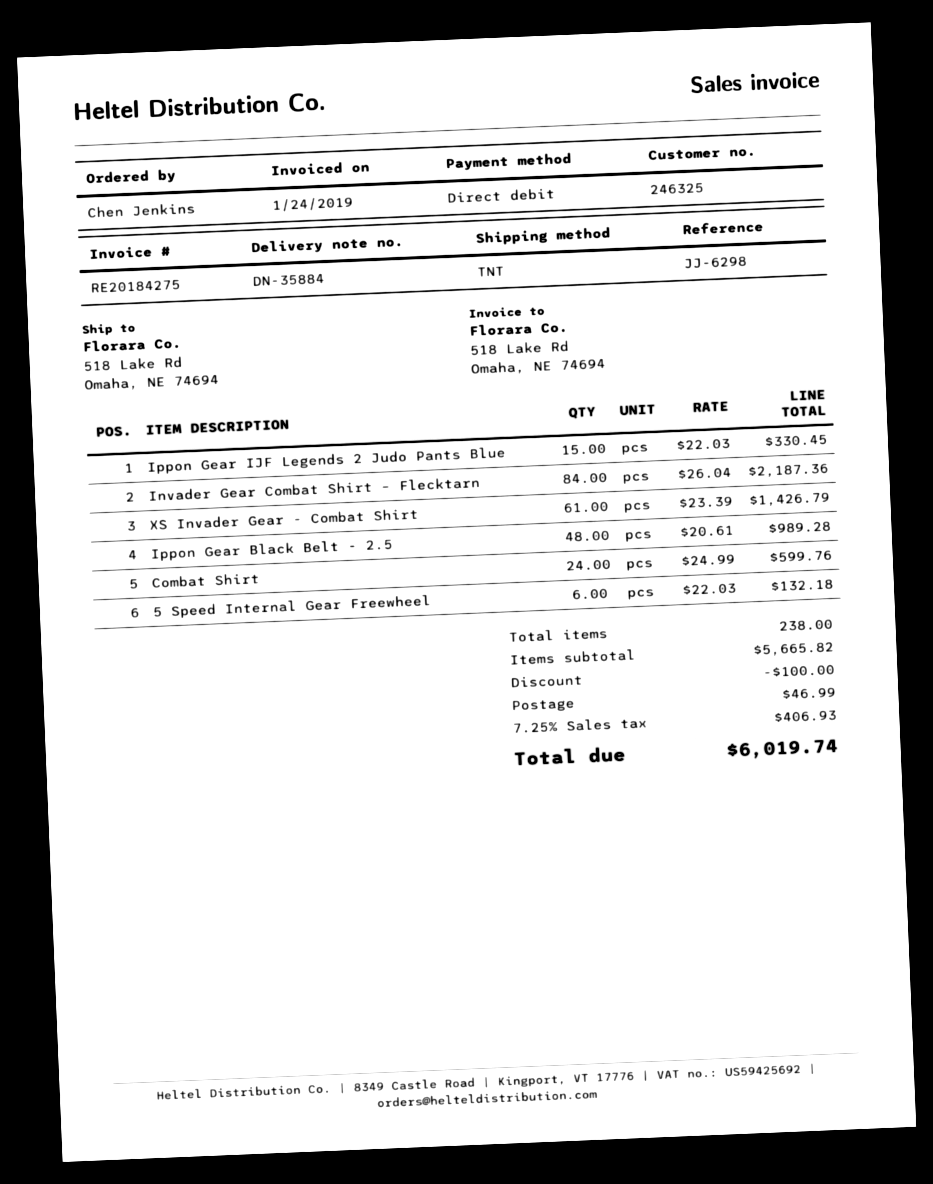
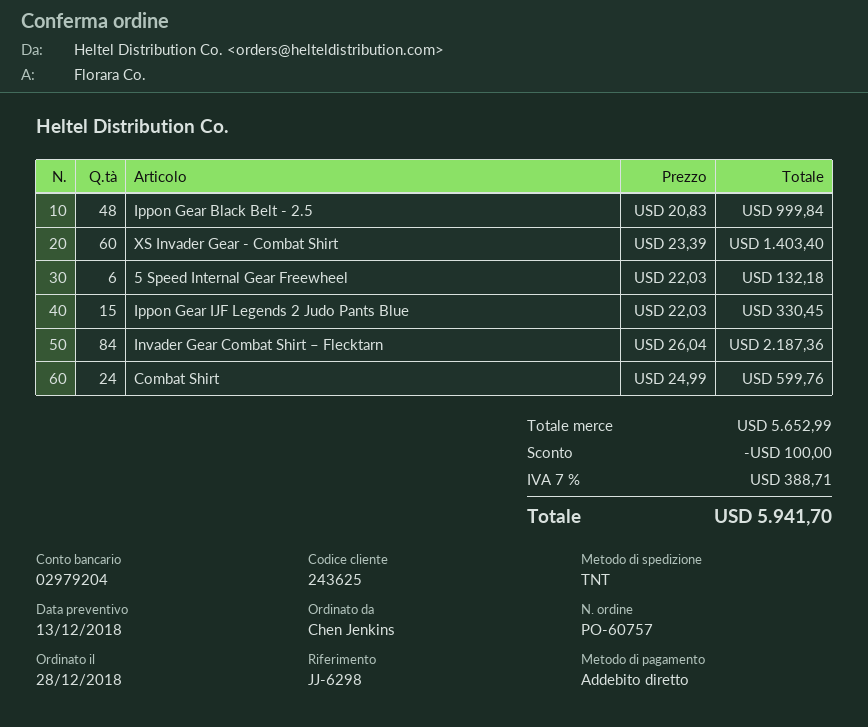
customer number: 246325 -> 243625
XS Invader Gear - Combat Shirt: 61 x 23.39 = 1426.79 -> 60 x 23.39 = 1403.40
Ippon Gear Black Belt - 2.5: 48 x 20.61 = 989.28 -> 48 x 20.83 = 999.84
subtotal: 5665.82 -> 5652.99
shipping: 46.99 -> none
tax: 7.25% = 406.93 -> 7% = 388.71
total: 6019.74 -> 5941.70

